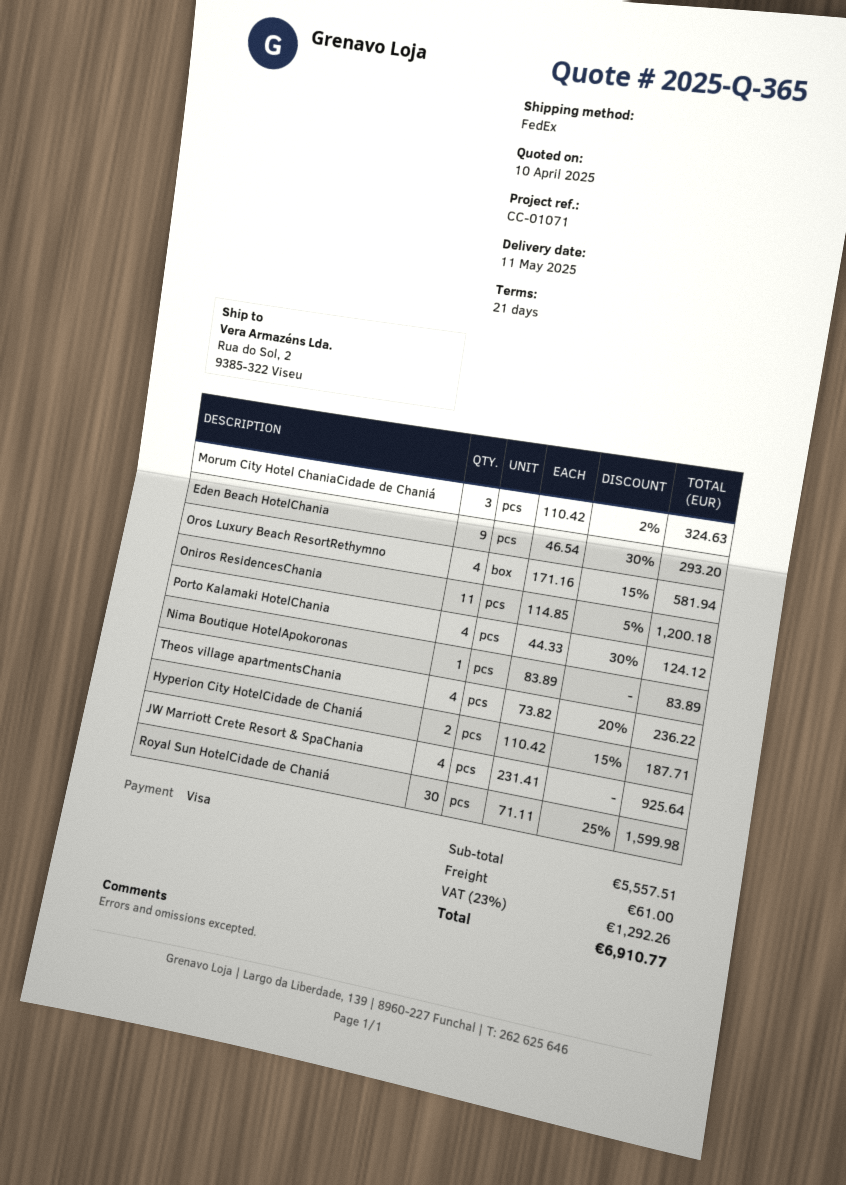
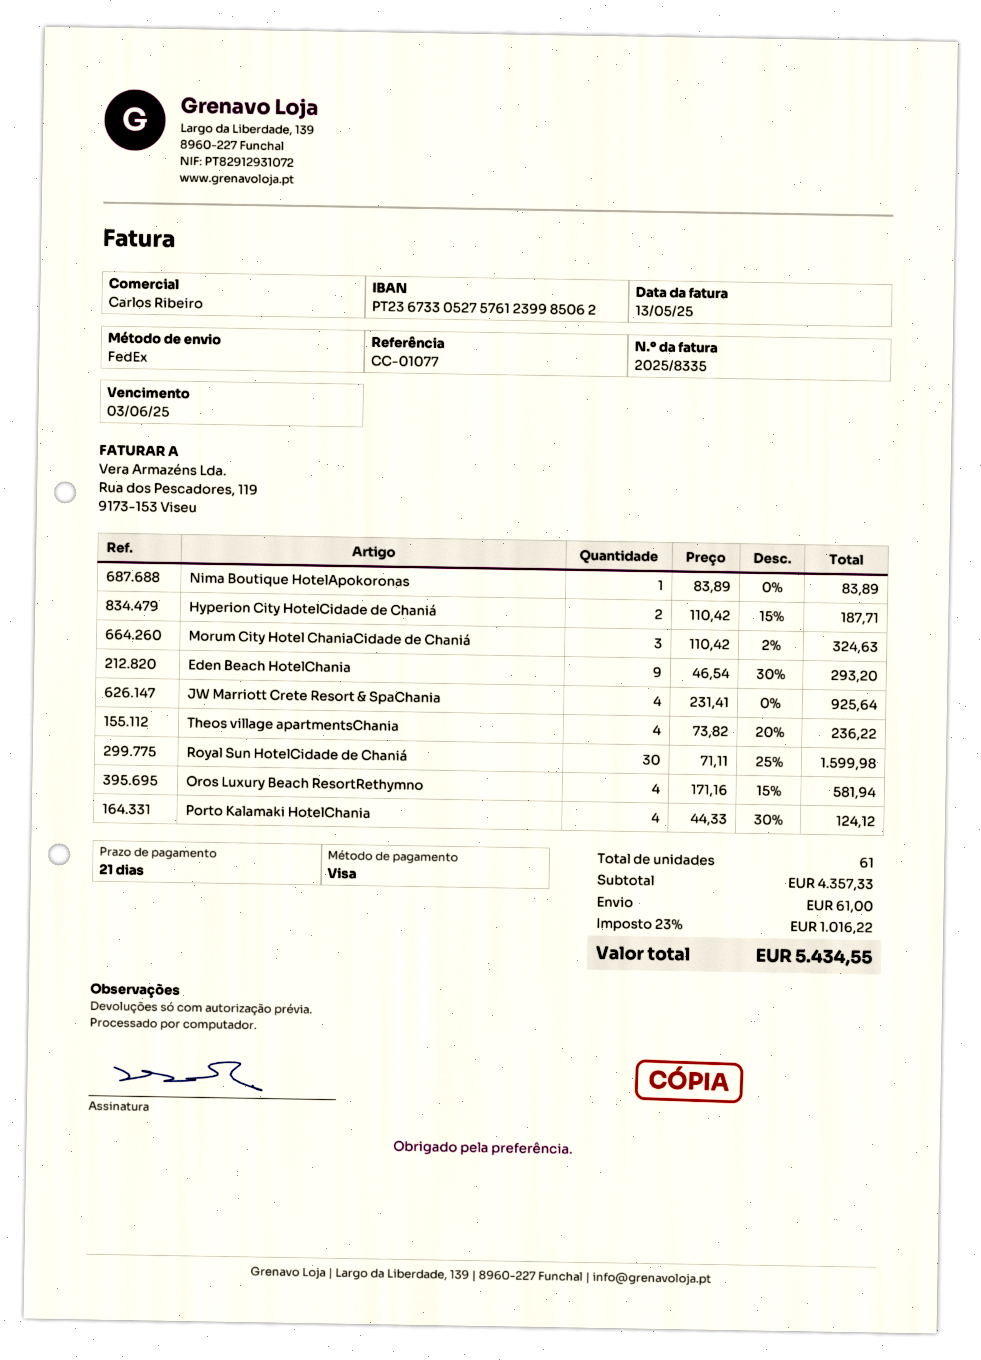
reference: CC-01071 -> CC-01077
Oniros ResidencesChania: 11 x 114.85 - 5% = 1200.18 -> none
subtotal: 5557.51 -> 4357.33
tax: 23% = 1292.26 -> 23% = 1016.22
total: 6910.77 -> 5434.55

